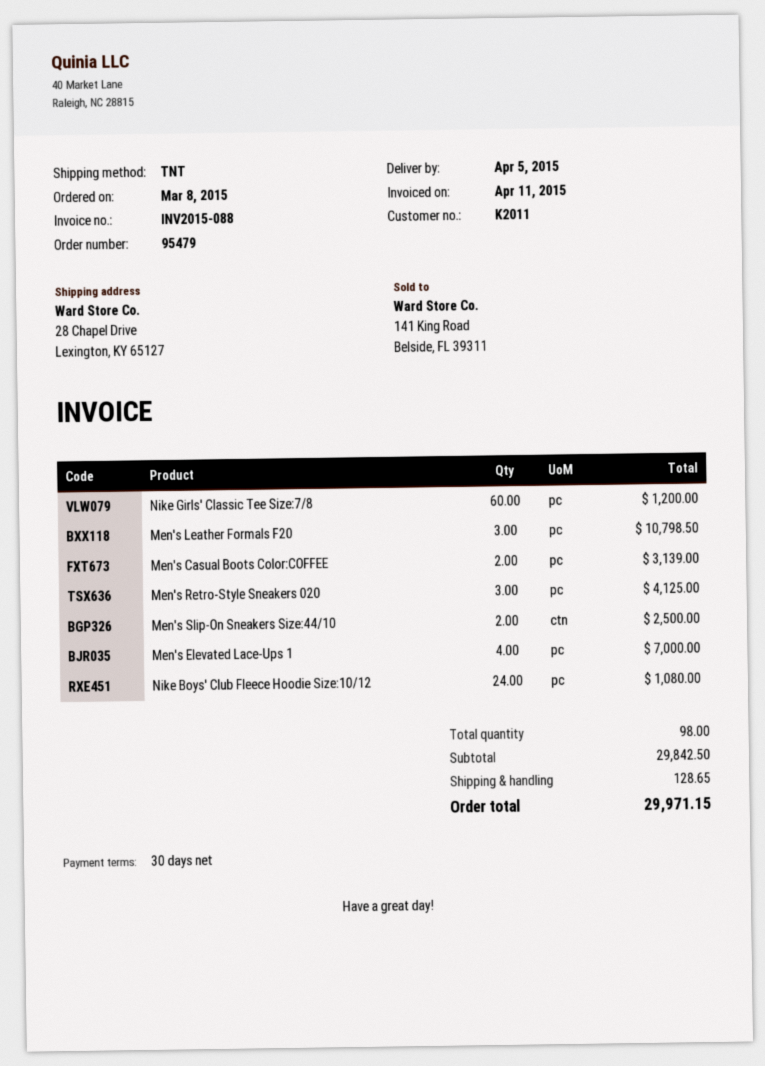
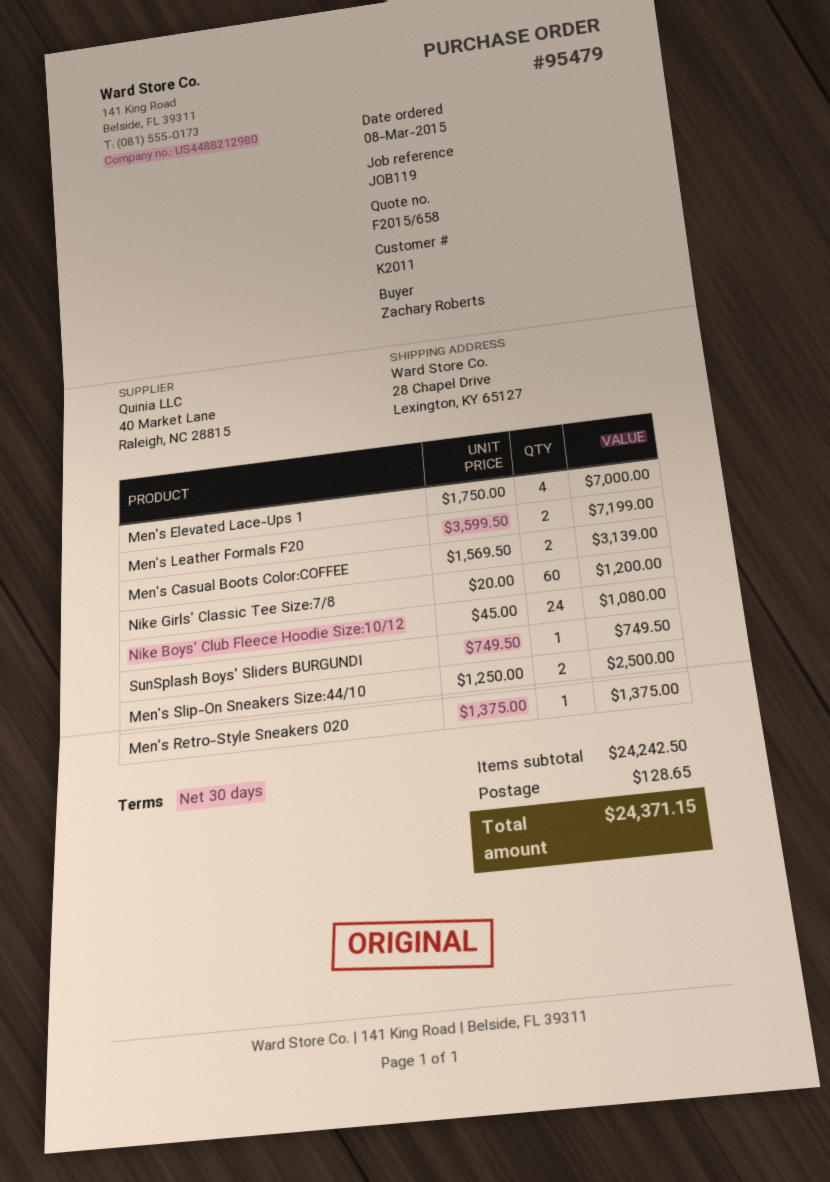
Men's Leather Formals F20: 3 for 10798.50 -> 2 for 7199.00
Men's Retro-Style Sneakers 020: 3 for 4125.00 -> 1 for 1375.00
SunSplash Boys' Sliders BURGUNDI: none -> 1 for 749.50
subtotal: 29842.50 -> 24242.50
total: 29971.15 -> 24371.15

